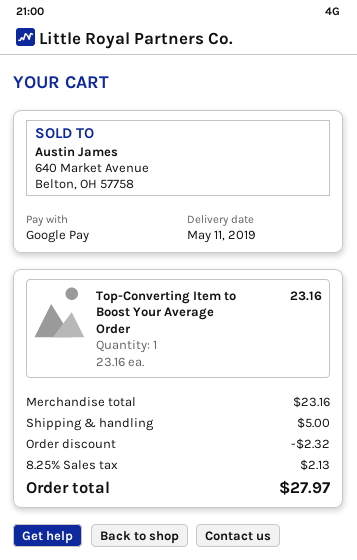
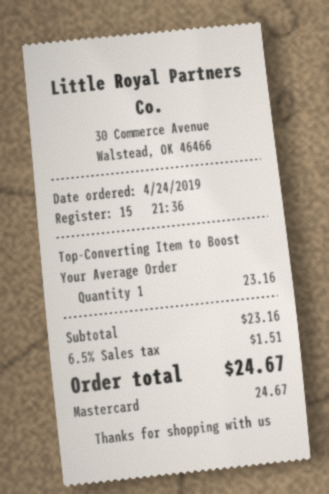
payment method: Google Pay -> Mastercard
discount: 2.32 -> none
shipping: 5.00 -> none
tax: 8.25% = 2.13 -> 6.5% = 1.51
total: 27.97 -> 24.67

